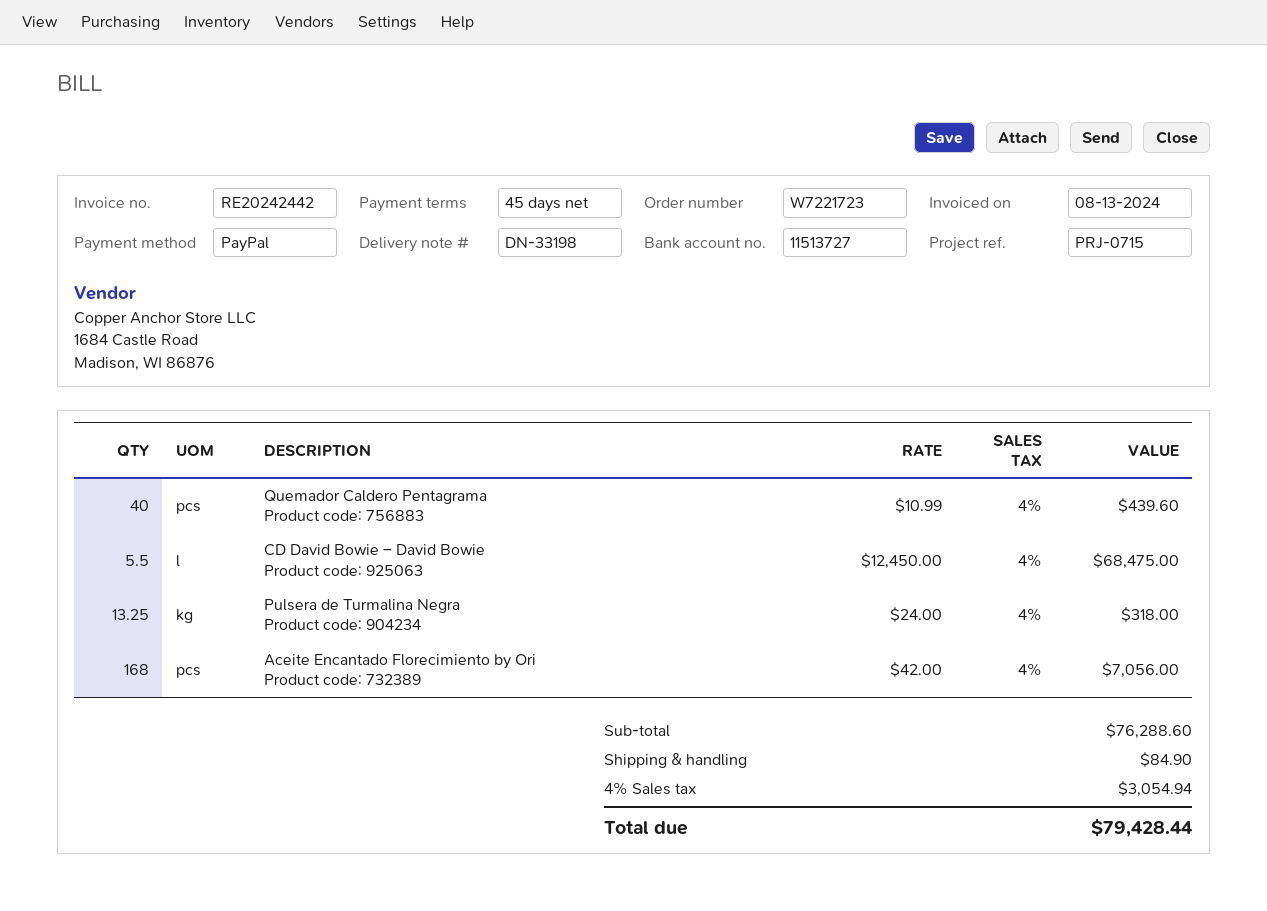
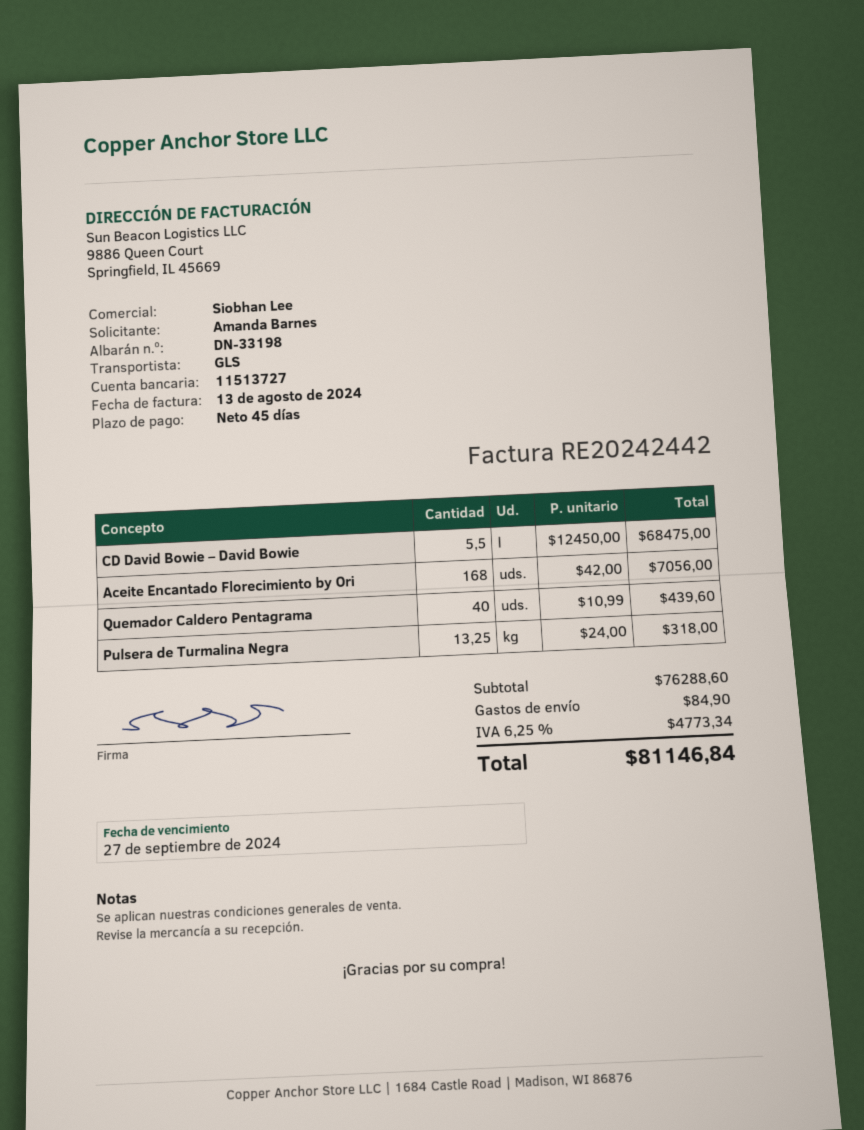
tax: 4% = 3054.94 -> 6.25% = 4773.34
total: 79428.44 -> 81146.84

